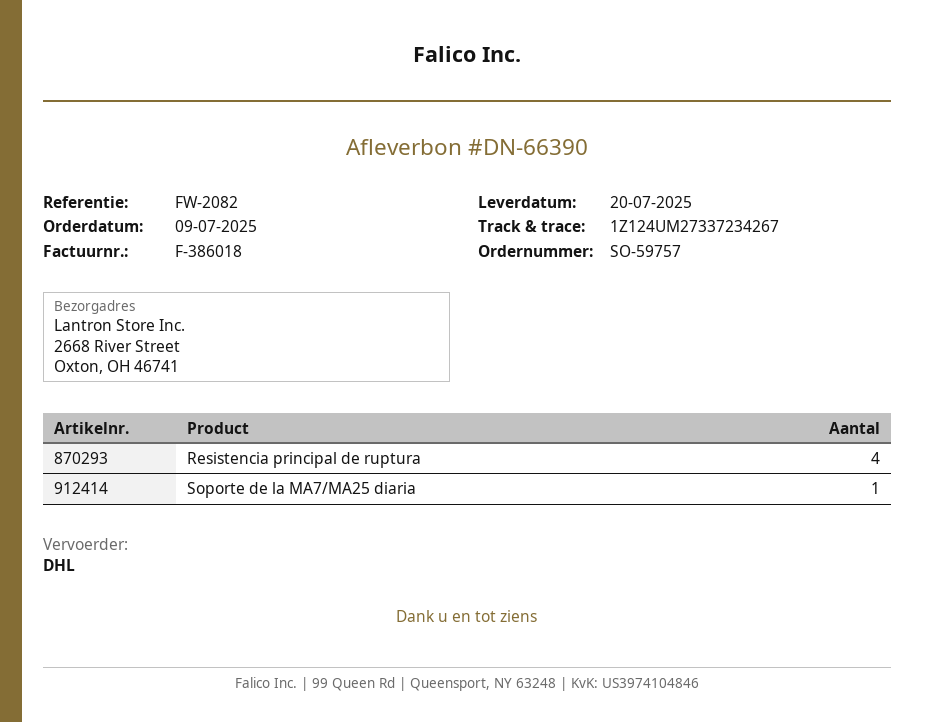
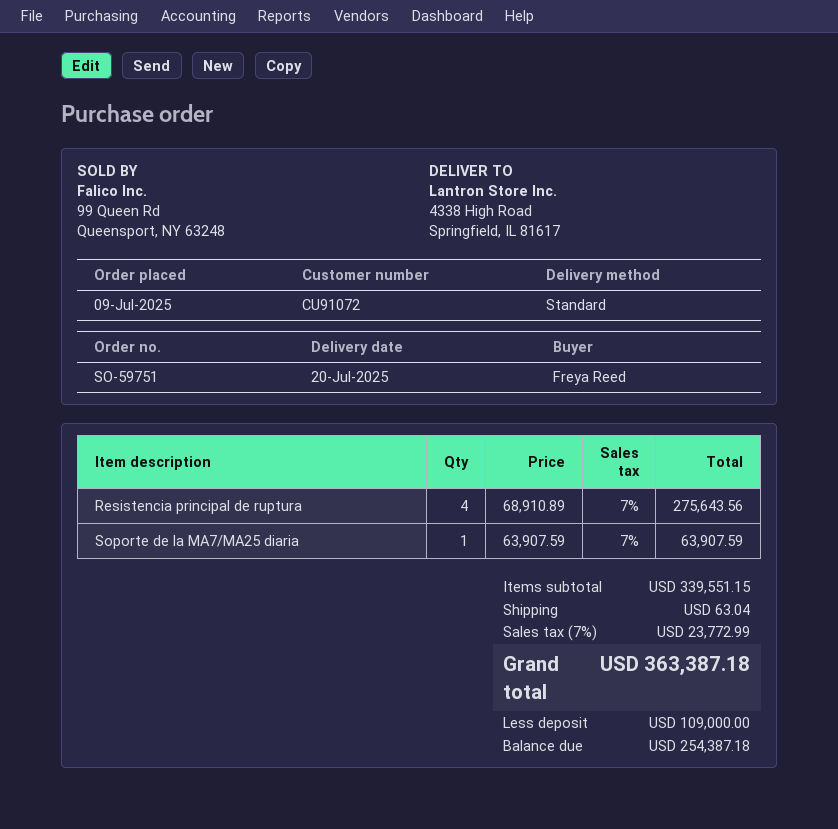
order number: SO-59757 -> SO-59751
shipping method: DHL -> standard
ship to: 2668 River Street, Oxton, OH 46741 -> 4338 High Road, Springfield, IL 81617

